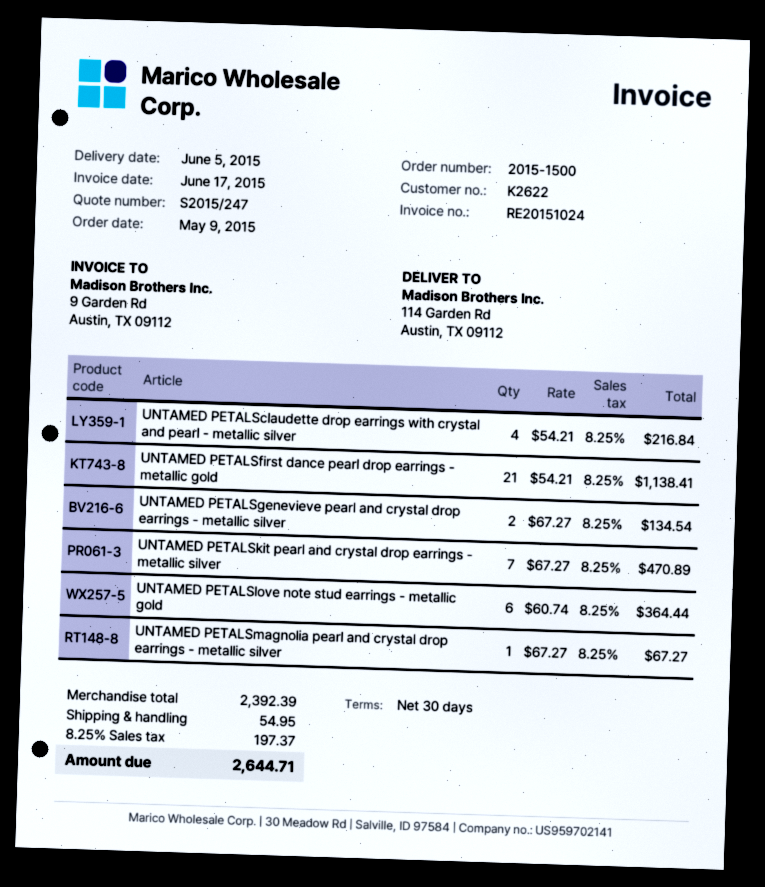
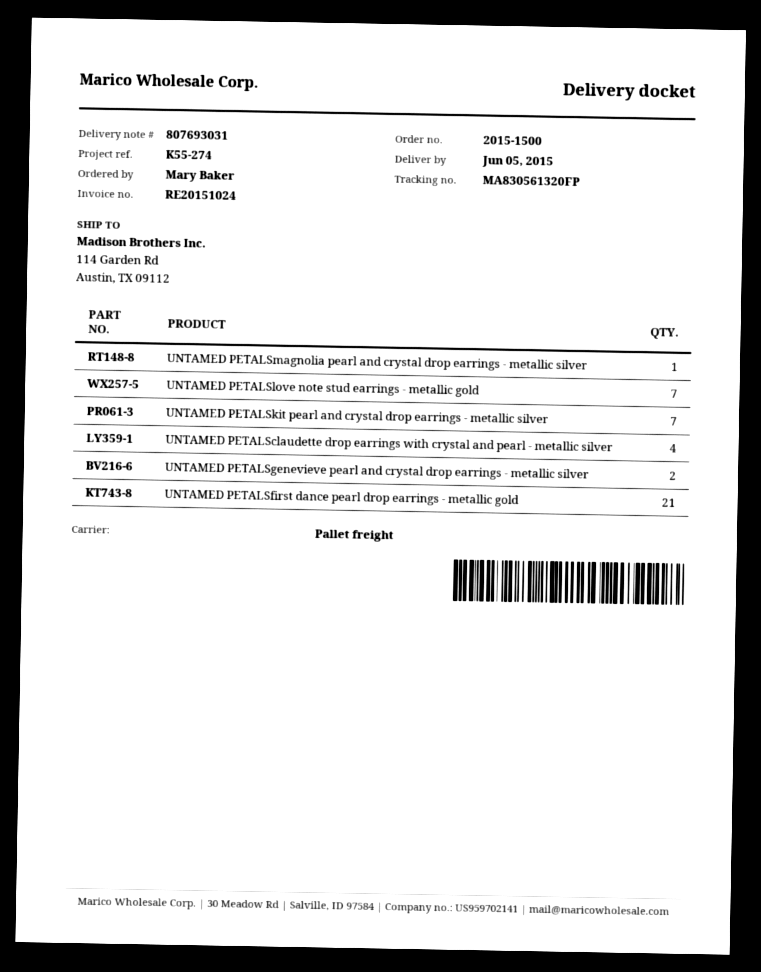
UNTAMED PETALSlove note stud earrings - metallic gold: 6 -> 7

